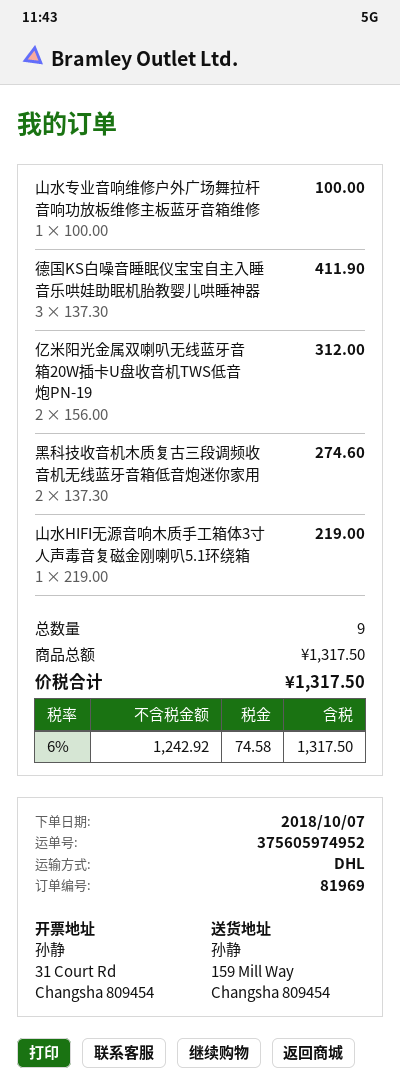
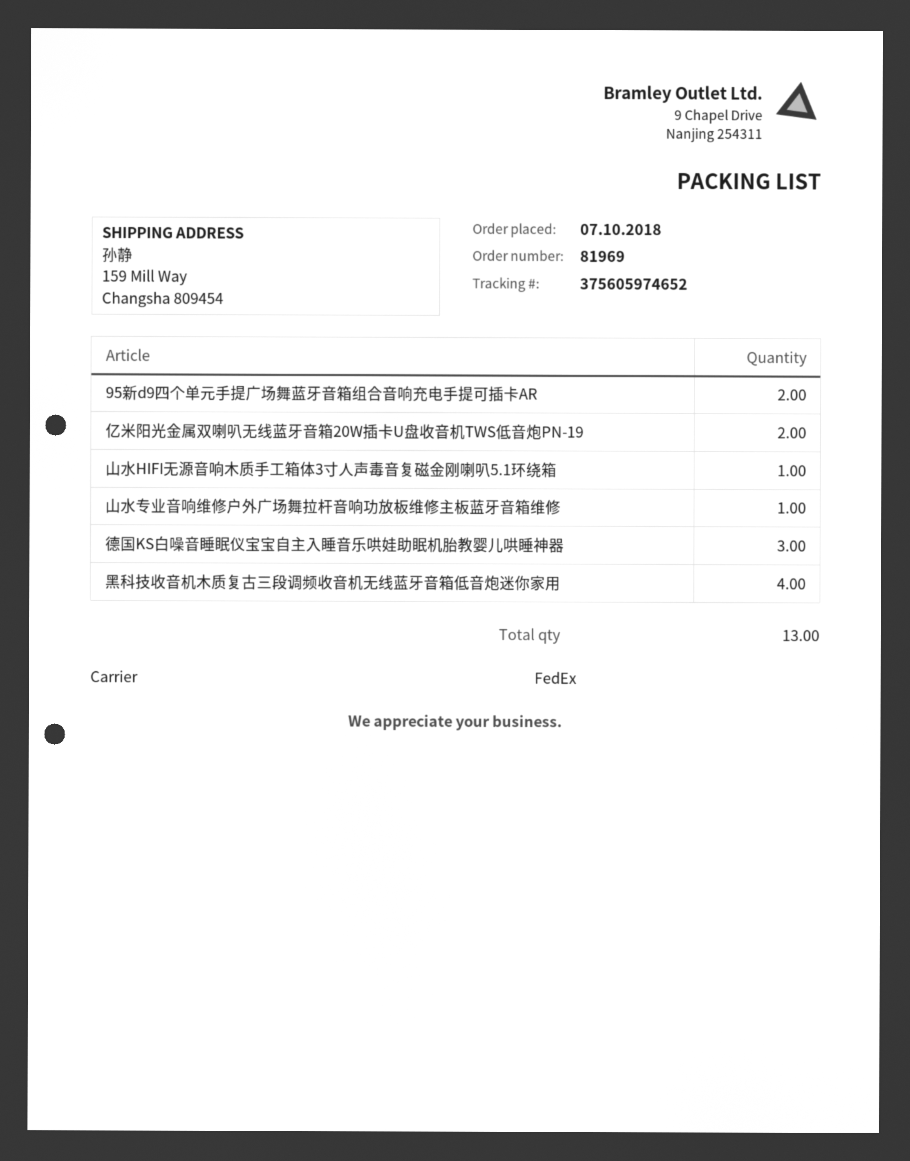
shipping method: DHL -> FedEx
tracking number: 375605974952 -> 375605974652
黑科技收音机木质复古三段调频收音机无线蓝牙音箱低音炮迷你家用: 2 -> 4
95新d9四个单元手提广场舞蓝牙音箱组合音响充电手提可插卡AR: none -> 2
total quantity: 9 -> 13

